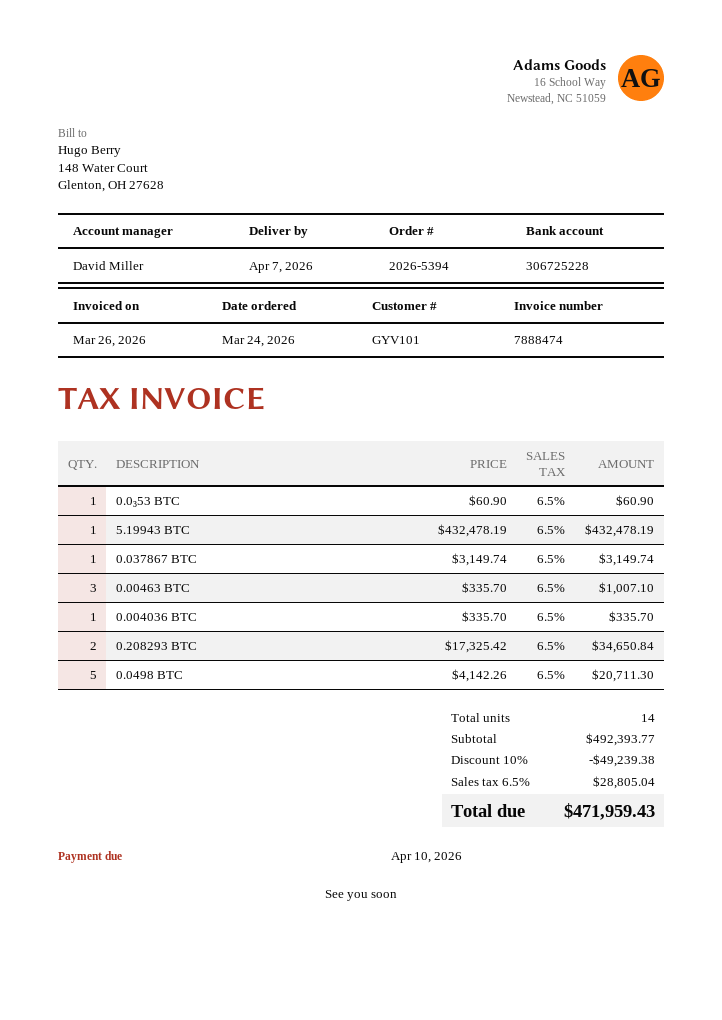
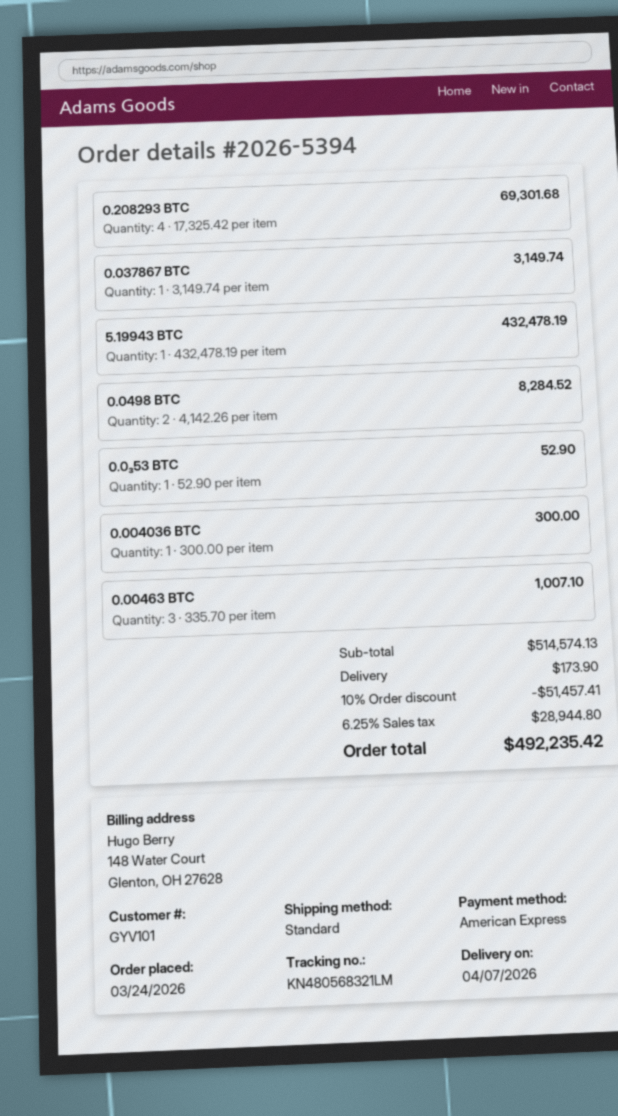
0.0₃53 BTC: 1 x 60.90 = 60.90 -> 1 x 52.90 = 52.90
0.004036 BTC: 1 x 335.70 = 335.70 -> 1 x 300.00 = 300.00
0.208293 BTC: 2 x 17325.42 = 34650.84 -> 4 x 17325.42 = 69301.68
0.0498 BTC: 5 x 4142.26 = 20711.30 -> 2 x 4142.26 = 8284.52
subtotal: 492393.77 -> 514574.13
discount: 10% = 49239.38 -> 10% = 51457.41
shipping: none -> 173.90
tax: 6.5% = 28805.04 -> 6.25% = 28944.80
total: 471959.43 -> 492235.42

